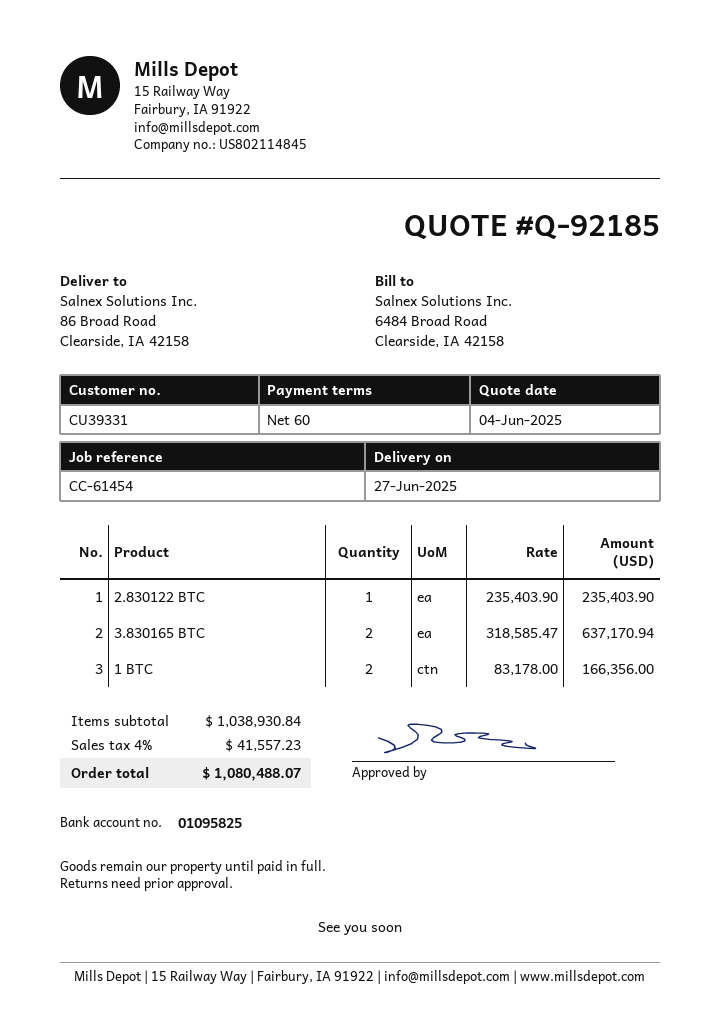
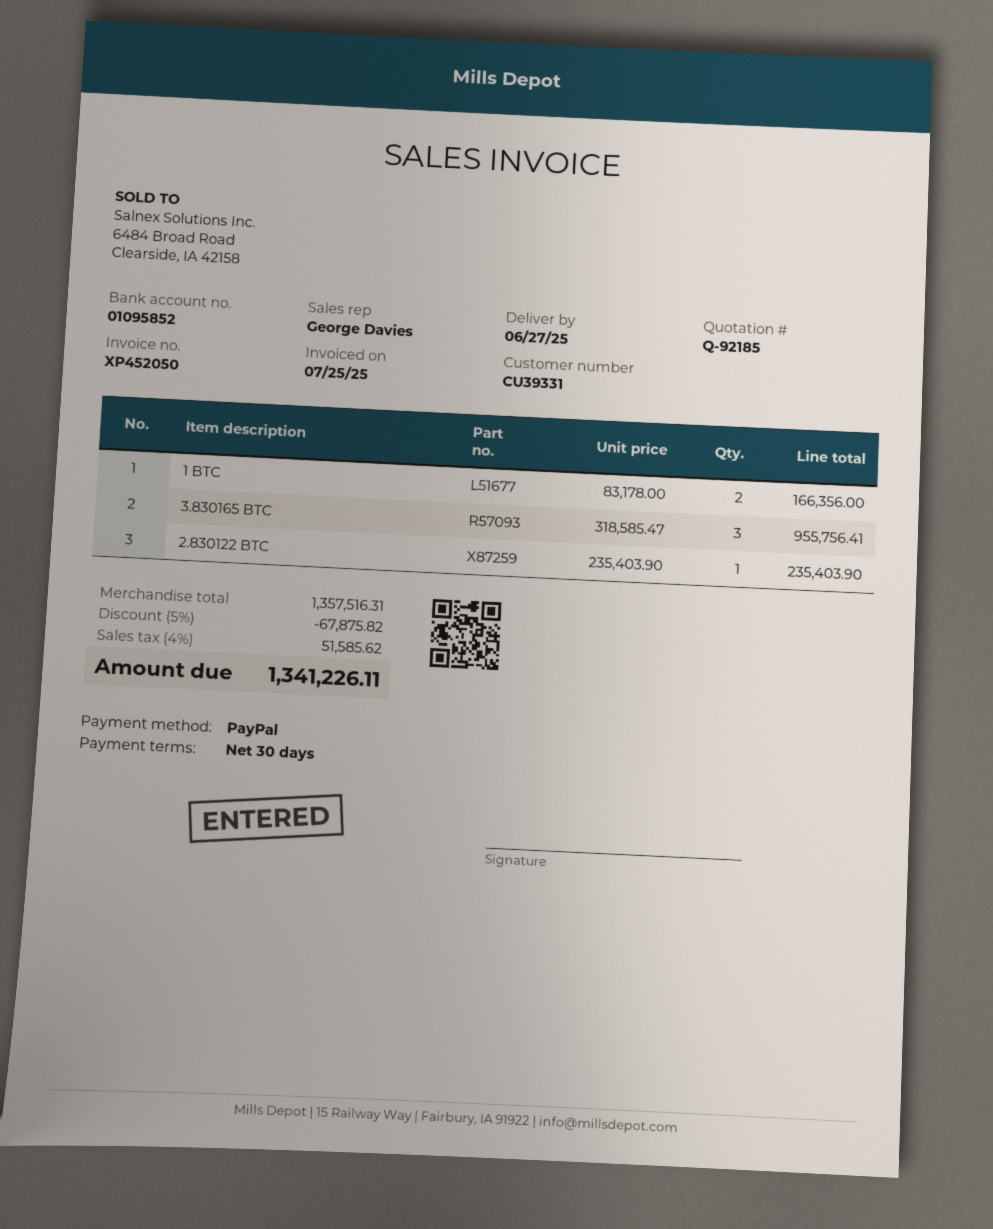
payment terms: 60 days -> 30 days
bank account: 01095825 -> 01095852
3.830165 BTC: 2 x 318585.47 = 637170.94 -> 3 x 318585.47 = 955756.41
subtotal: 1038930.84 -> 1357516.31
discount: none -> 5% = 67875.82
tax: 4% = 41557.23 -> 4% = 51585.62
total: 1080488.07 -> 1341226.11

